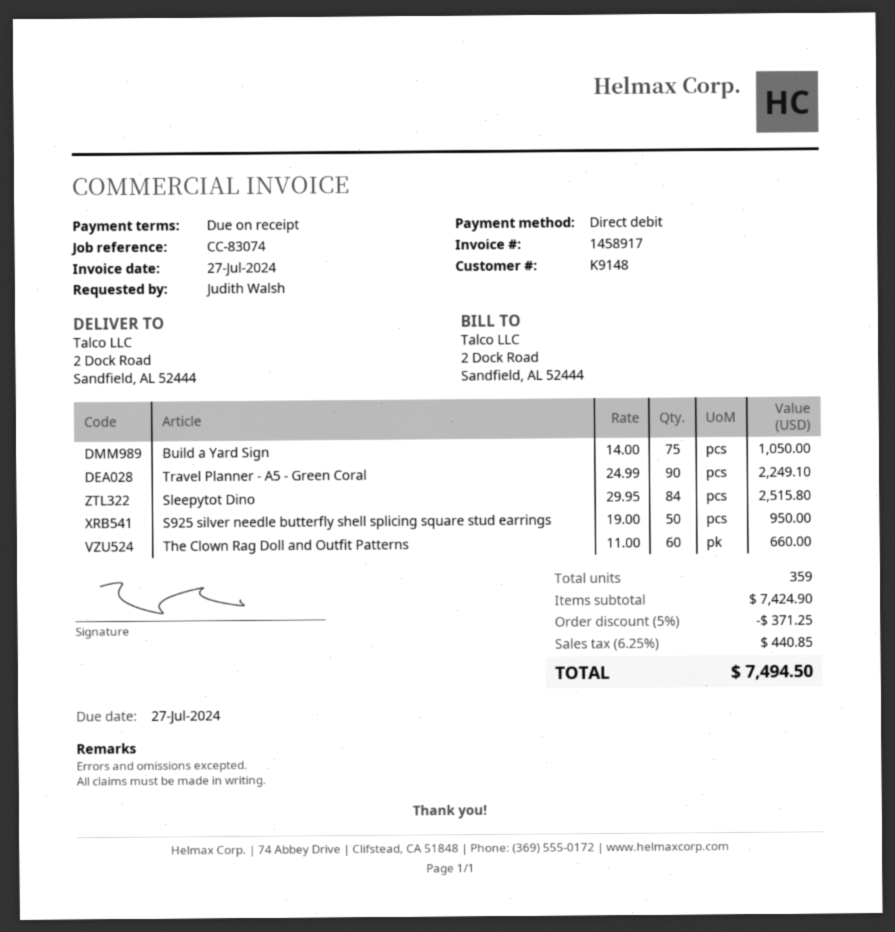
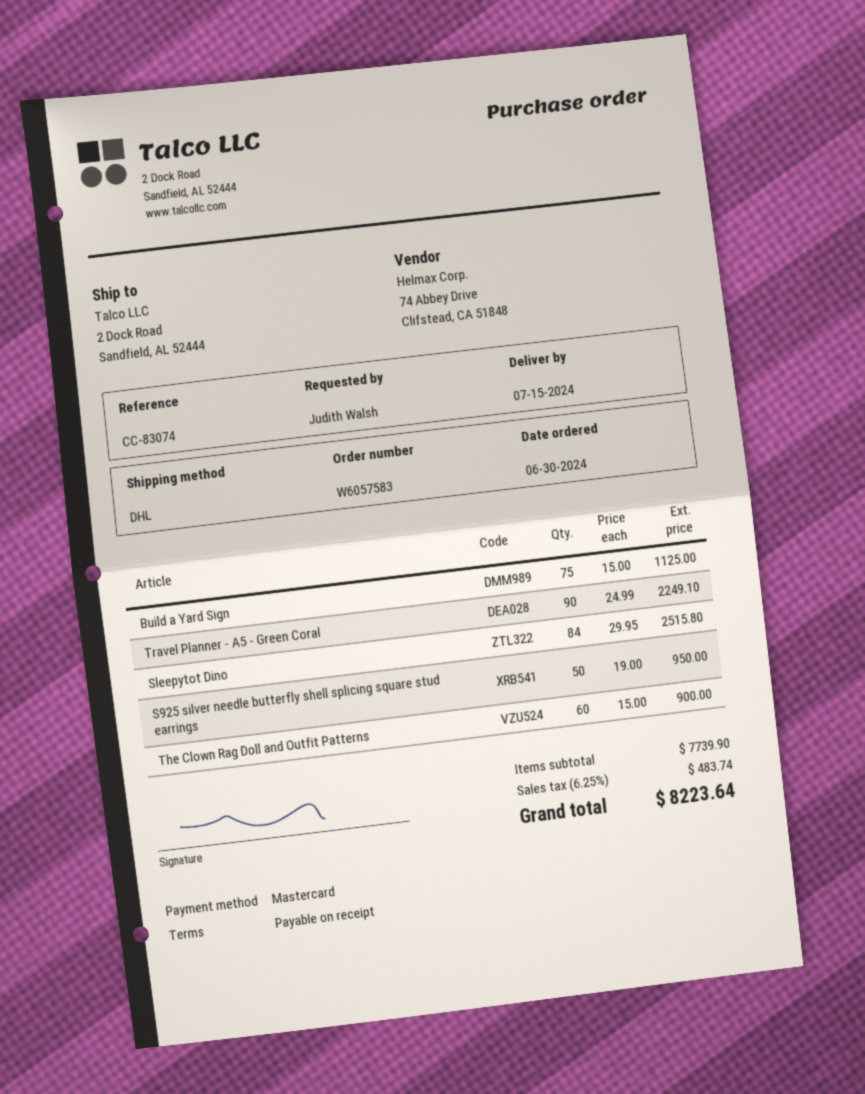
payment method: direct debit -> Mastercard
Build a Yard Sign: 75 x 14.00 = 1050.00 -> 75 x 15.00 = 1125.00
The Clown Rag Doll and Outfit Patterns: 60 x 11.00 = 660.00 -> 60 x 15.00 = 900.00
subtotal: 7424.90 -> 7739.90
discount: 5% = 371.25 -> none
tax: 6.25% = 440.85 -> 6.25% = 483.74
total: 7494.50 -> 8223.64

